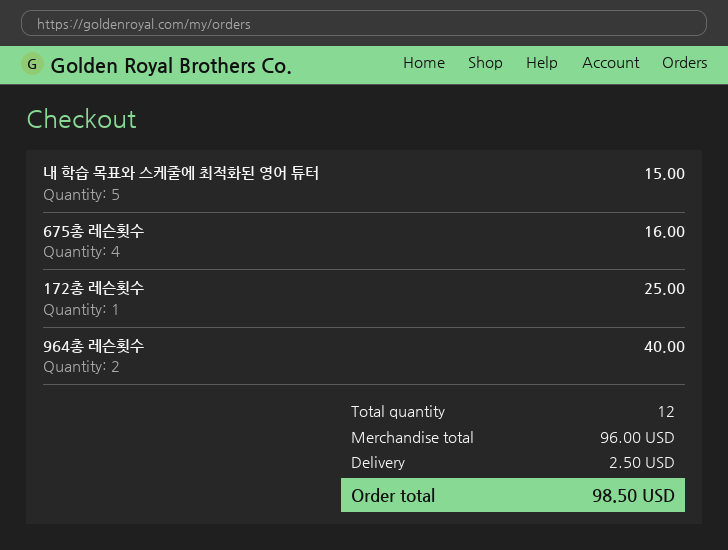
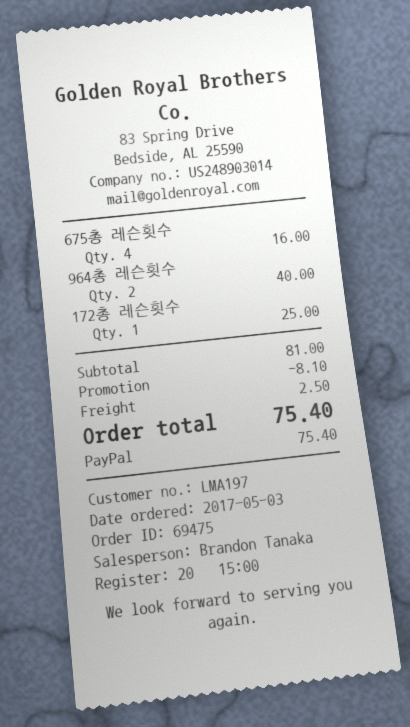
내 학습 목표와 스케줄에 최적화된 영어 튜터: 5 for 15.00 -> none
subtotal: 96.00 -> 81.00
discount: none -> 8.10
total: 98.50 -> 75.40

